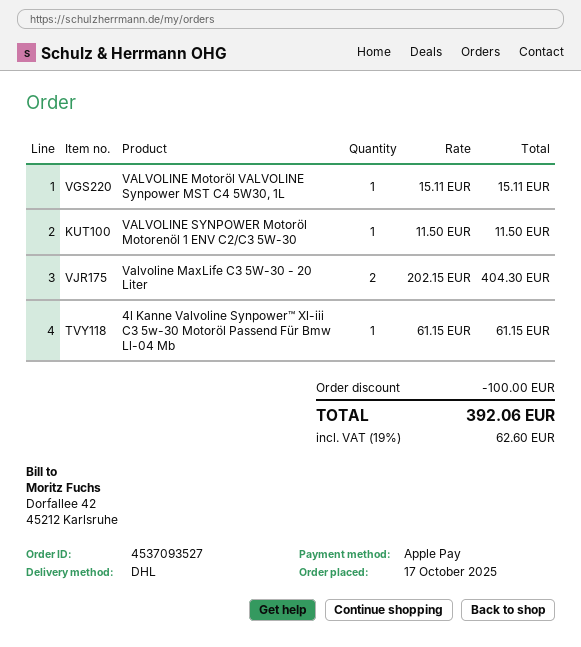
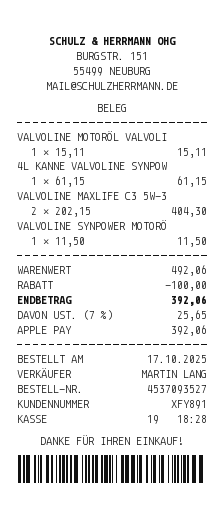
tax: 19% = 62.60 -> 7% = 25.65

